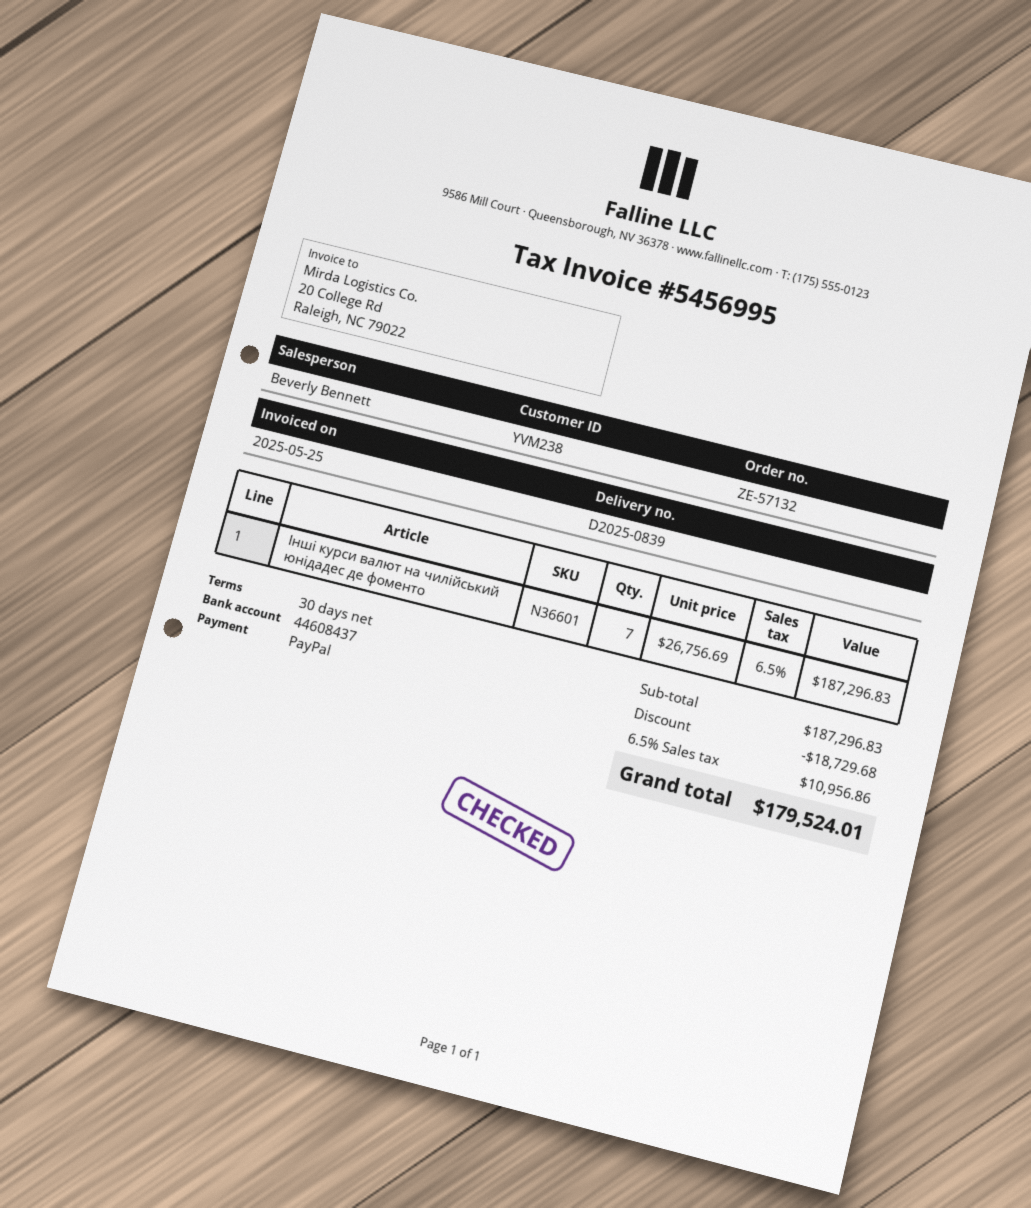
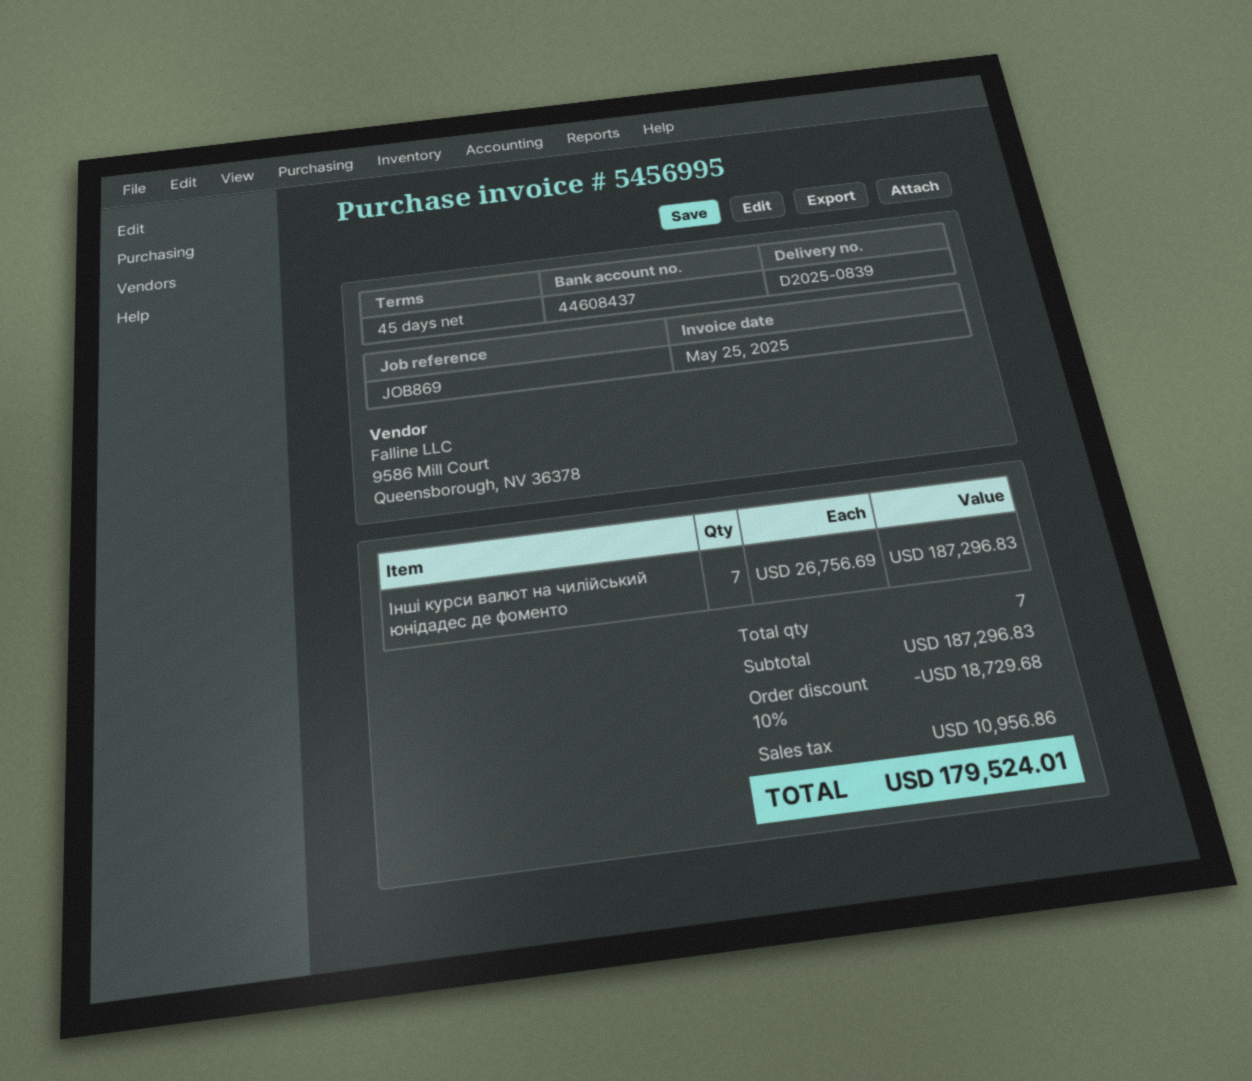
payment terms: 30 days -> 45 days

